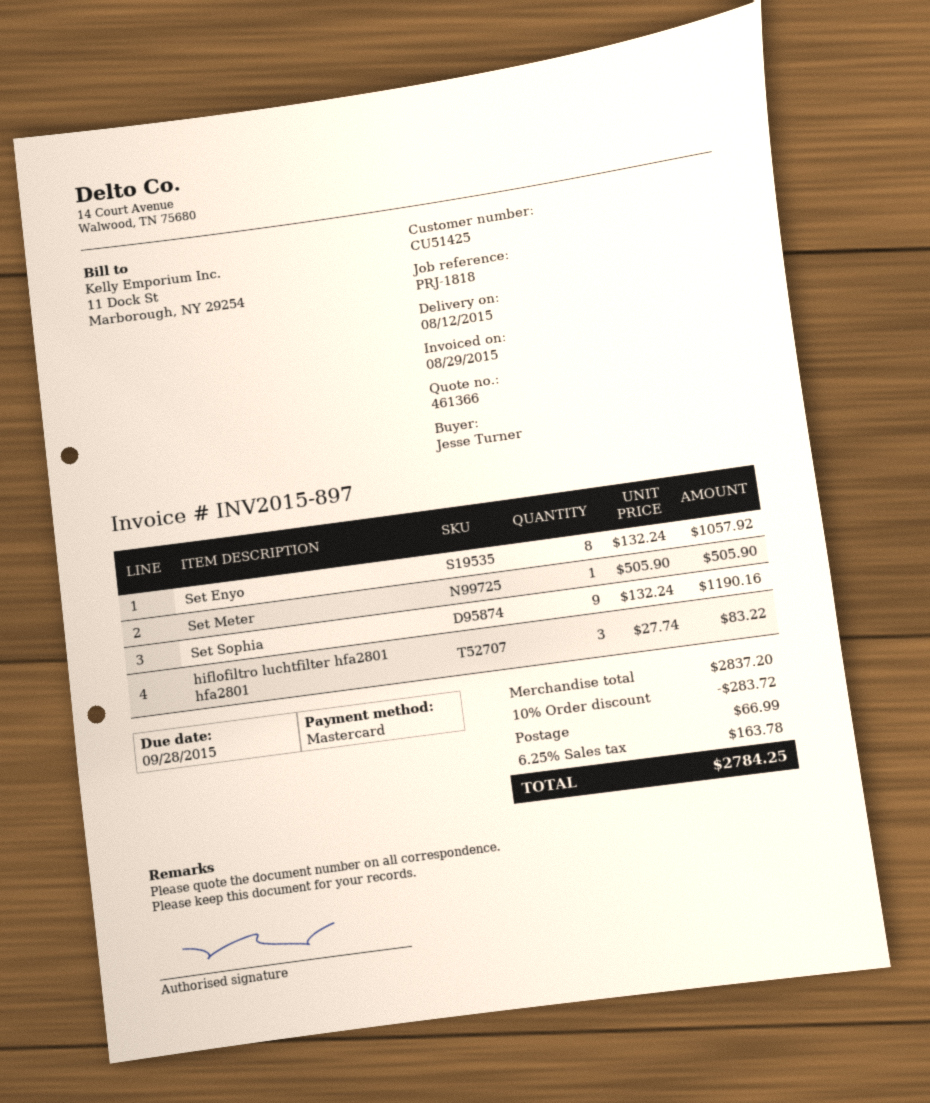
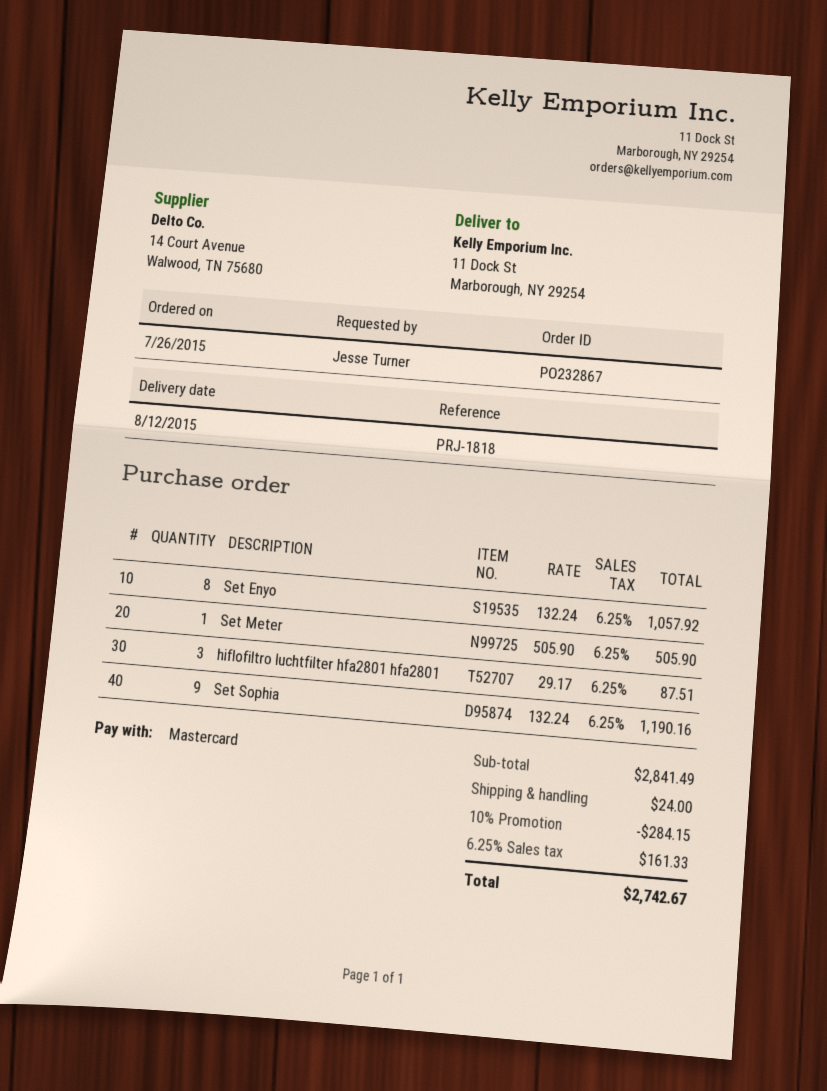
hiflofiltro luchtfilter hfa2801 hfa2801: 3 x 27.74 = 83.22 -> 3 x 29.17 = 87.51
subtotal: 2837.20 -> 2841.49
discount: 10% = 283.72 -> 10% = 284.15
shipping: 66.99 -> 24.00
tax: 6.25% = 163.78 -> 6.25% = 161.33
total: 2784.25 -> 2742.67

